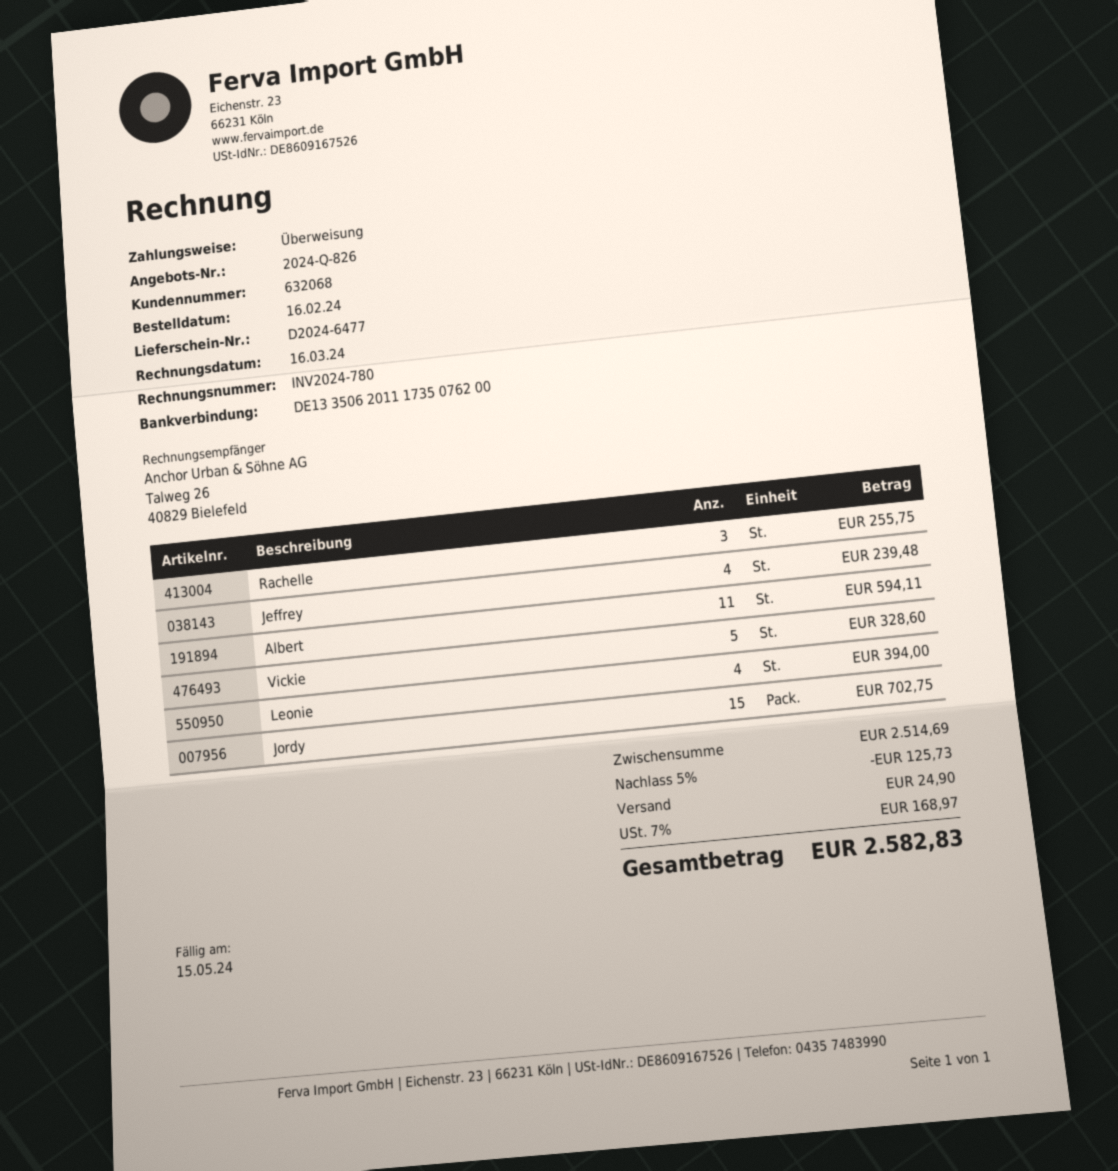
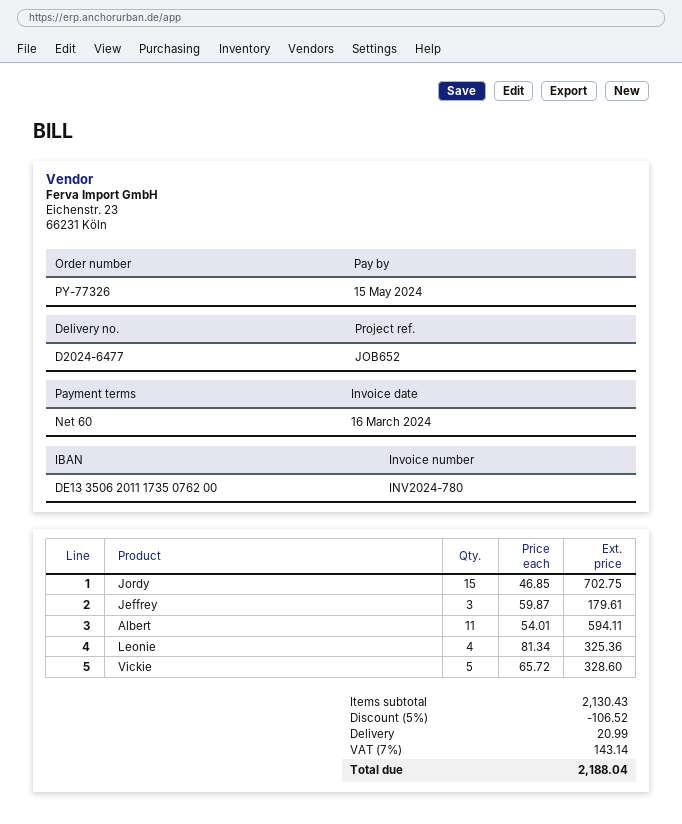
Rachelle: 3 for 255.75 -> none
Jeffrey: 4 for 239.48 -> 3 for 179.61
Leonie: 4 for 394.00 -> 4 for 325.36
subtotal: 2514.69 -> 2130.43
discount: 5% = 125.73 -> 5% = 106.52
shipping: 24.90 -> 20.99
tax: 7% = 168.97 -> 7% = 143.14
total: 2582.83 -> 2188.04

